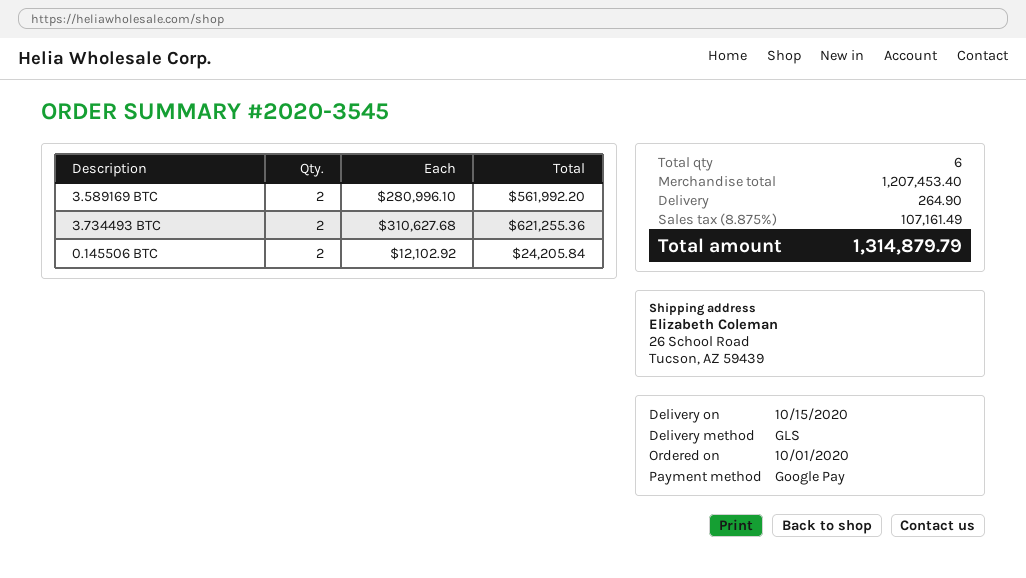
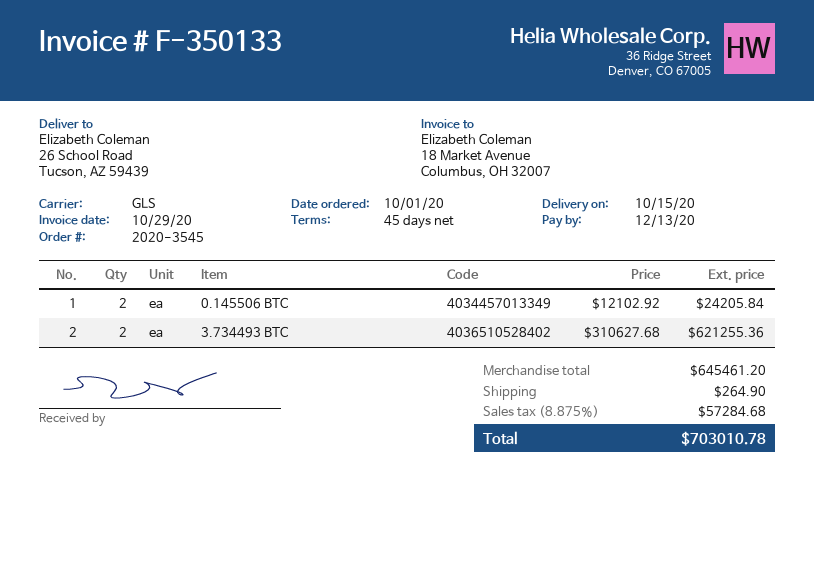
3.589169 BTC: 2 x 280996.10 = 561992.20 -> none
subtotal: 1207453.40 -> 645461.20
tax: 8.875% = 107161.49 -> 8.875% = 57284.68
total: 1314879.79 -> 703010.78

